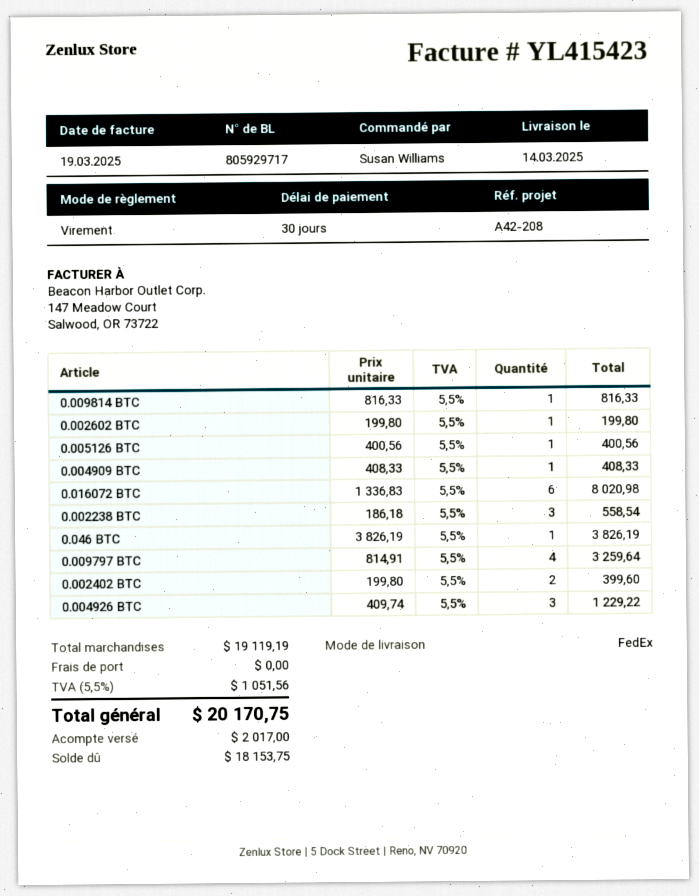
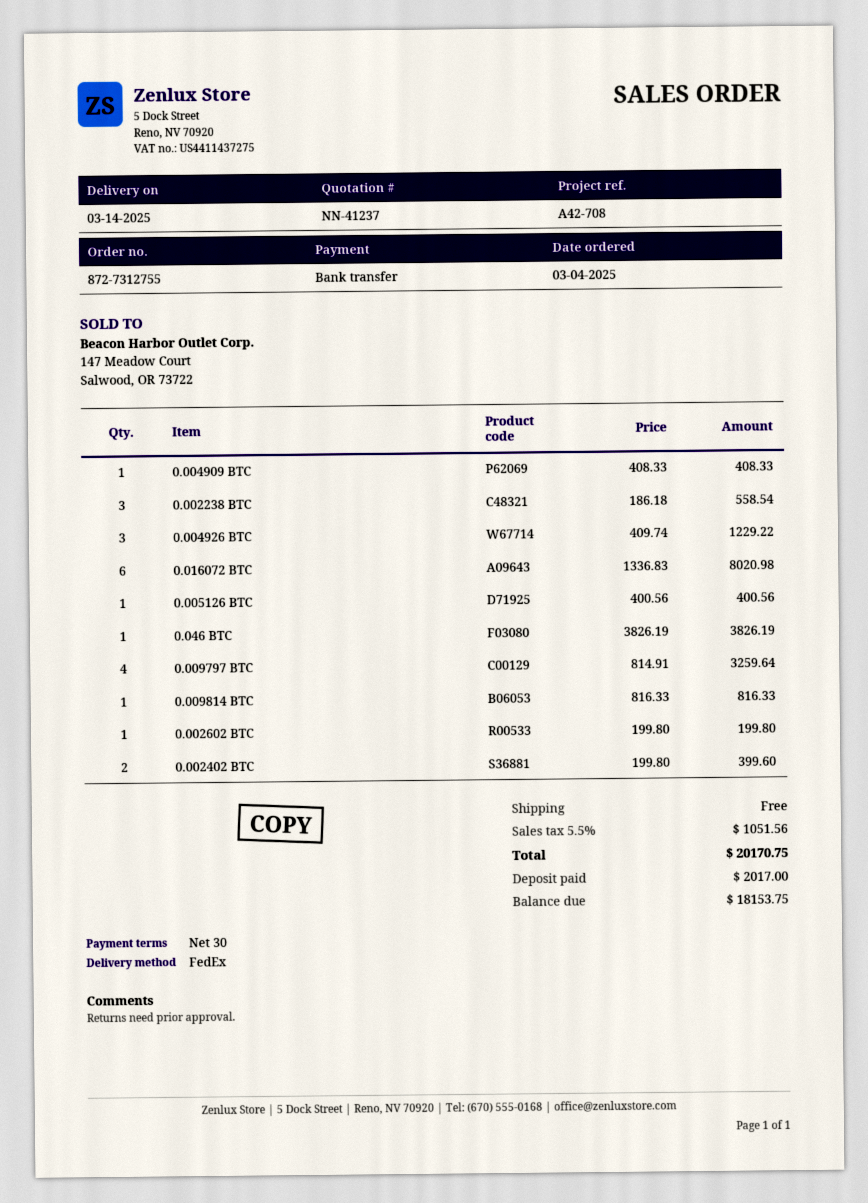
reference: A42-208 -> A42-708

